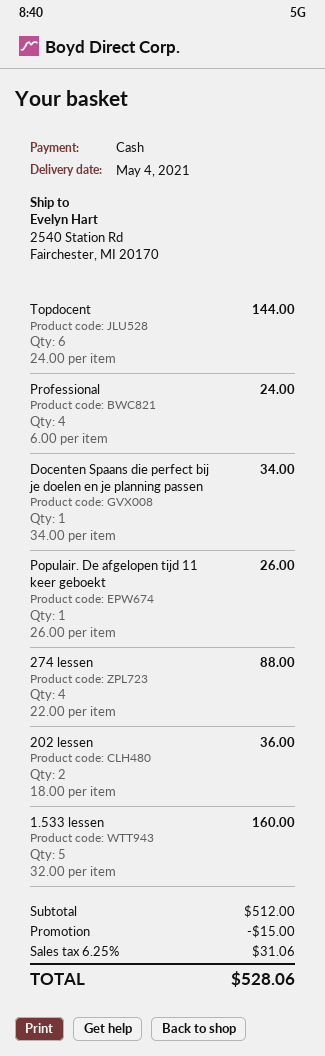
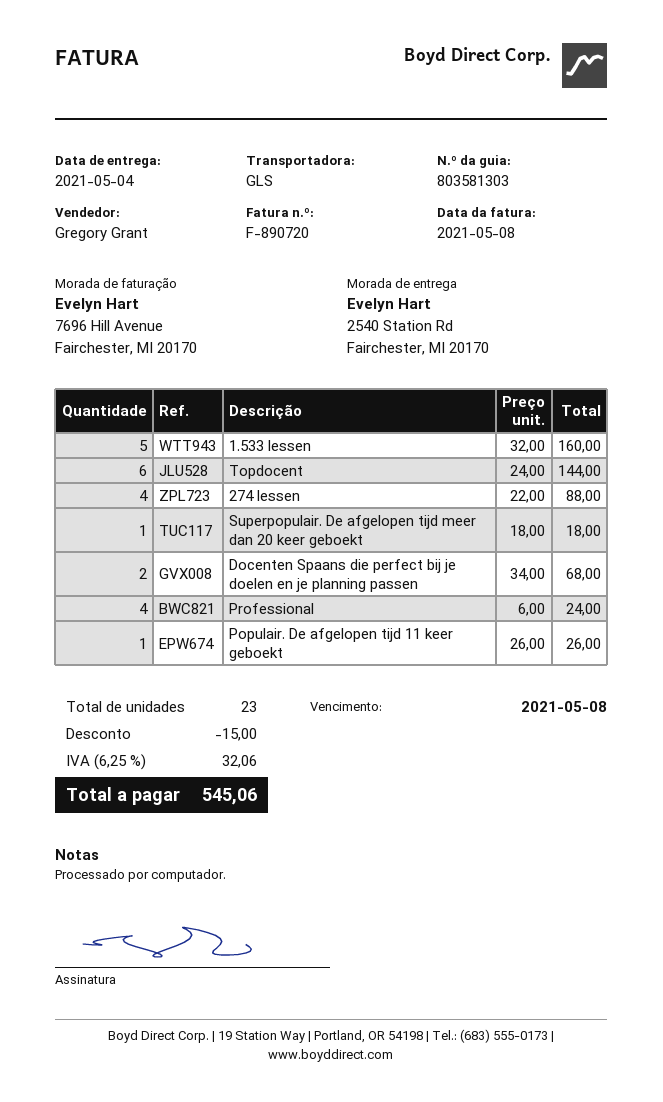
Docenten Spaans die perfect bij je doelen en je planning passen: 1 x 34.00 = 34.00 -> 2 x 34.00 = 68.00
202 lessen: 2 x 18.00 = 36.00 -> none
Superpopulair. De afgelopen tijd meer dan 20 keer geboekt: none -> 1 x 18.00 = 18.00
tax: 6.25% = 31.06 -> 6.25% = 32.06
total: 528.06 -> 545.06

